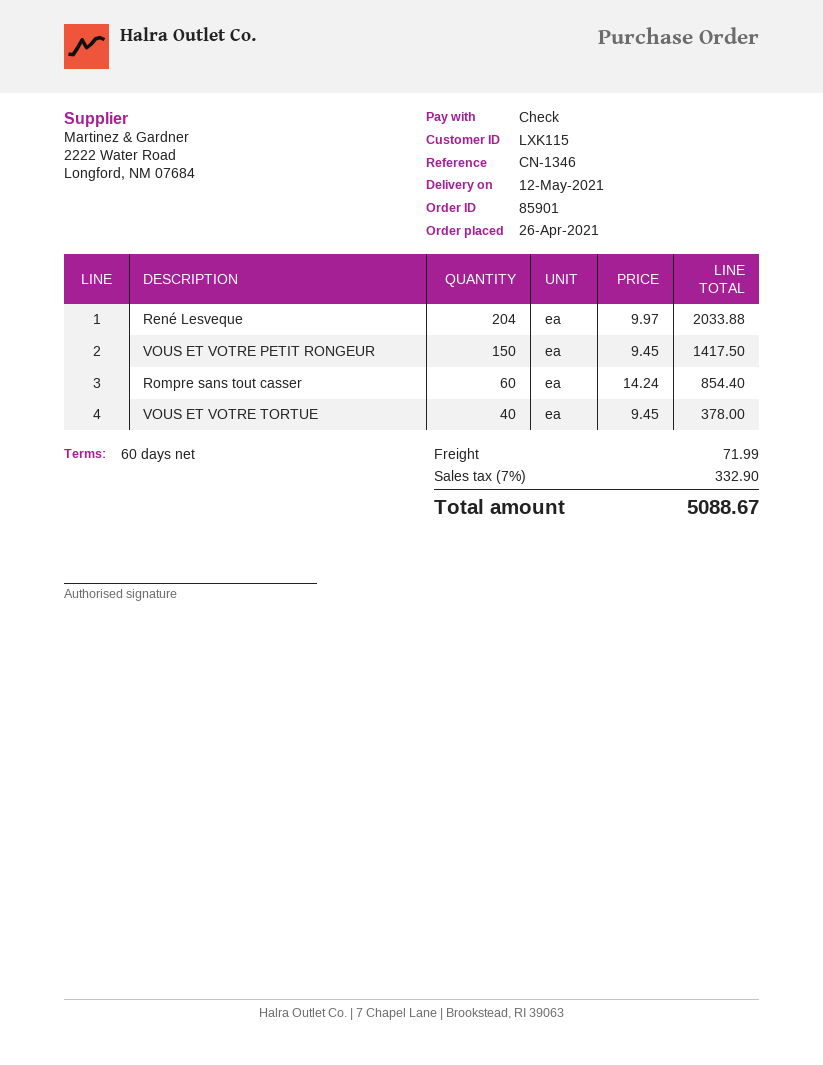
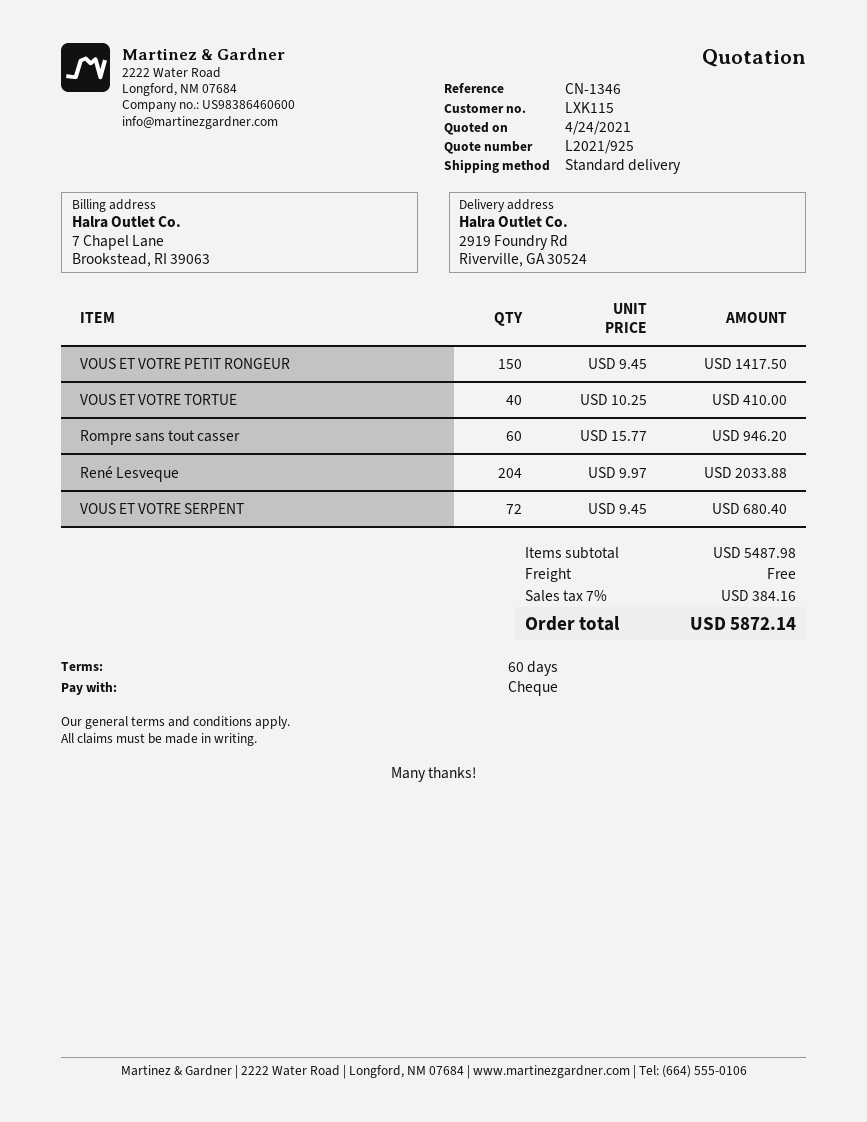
Rompre sans tout casser: 60 x 14.24 = 854.40 -> 60 x 15.77 = 946.20
VOUS ET VOTRE TORTUE: 40 x 9.45 = 378.00 -> 40 x 10.25 = 410.00
VOUS ET VOTRE SERPENT: none -> 72 x 9.45 = 680.40
shipping: 71.99 -> 0.00
tax: 7% = 332.90 -> 7% = 384.16
total: 5088.67 -> 5872.14

